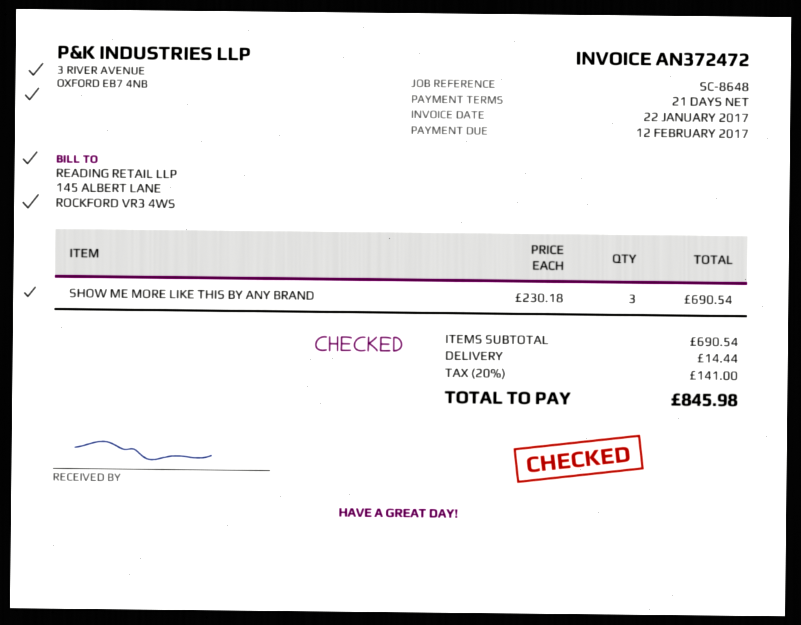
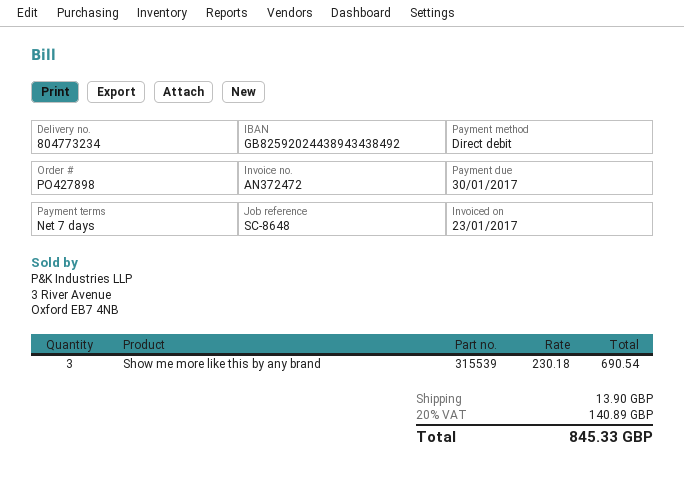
invoice date: 2017-01-22 -> 2017-01-23
payment terms: 21 days -> 7 days
due date: 2017-02-12 -> 2017-01-30
shipping: 14.44 -> 13.90
tax: 20% = 141.00 -> 20% = 140.89
total: 845.98 -> 845.33

